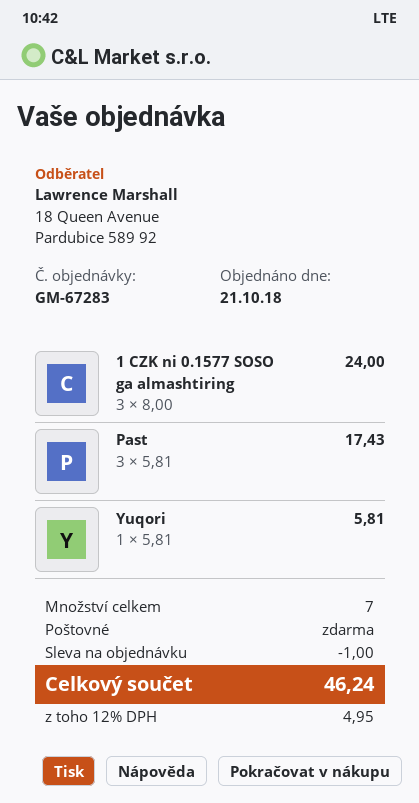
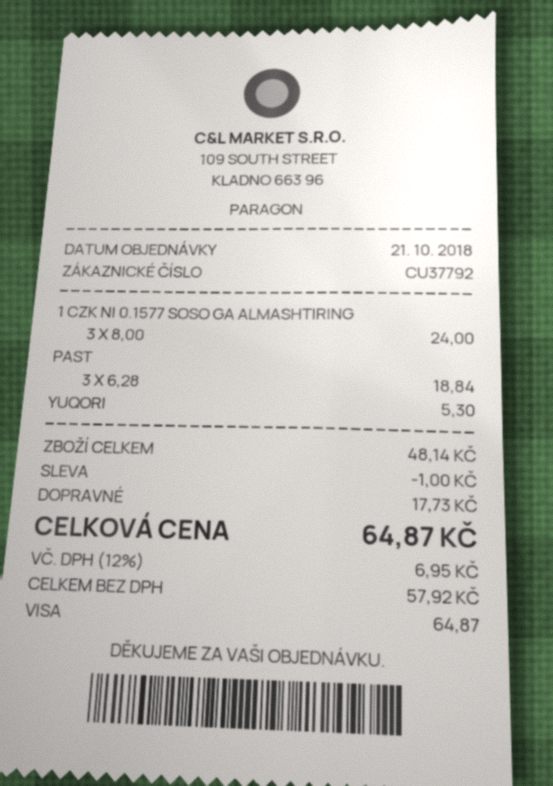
Past: 3 x 5.81 = 17.43 -> 3 x 6.28 = 18.84
Yuqori: 1 x 5.81 = 5.81 -> 1 x 5.30 = 5.30
shipping: 0.00 -> 17.73
tax: 12% = 4.95 -> 12% = 6.95
total: 46.24 -> 64.87

